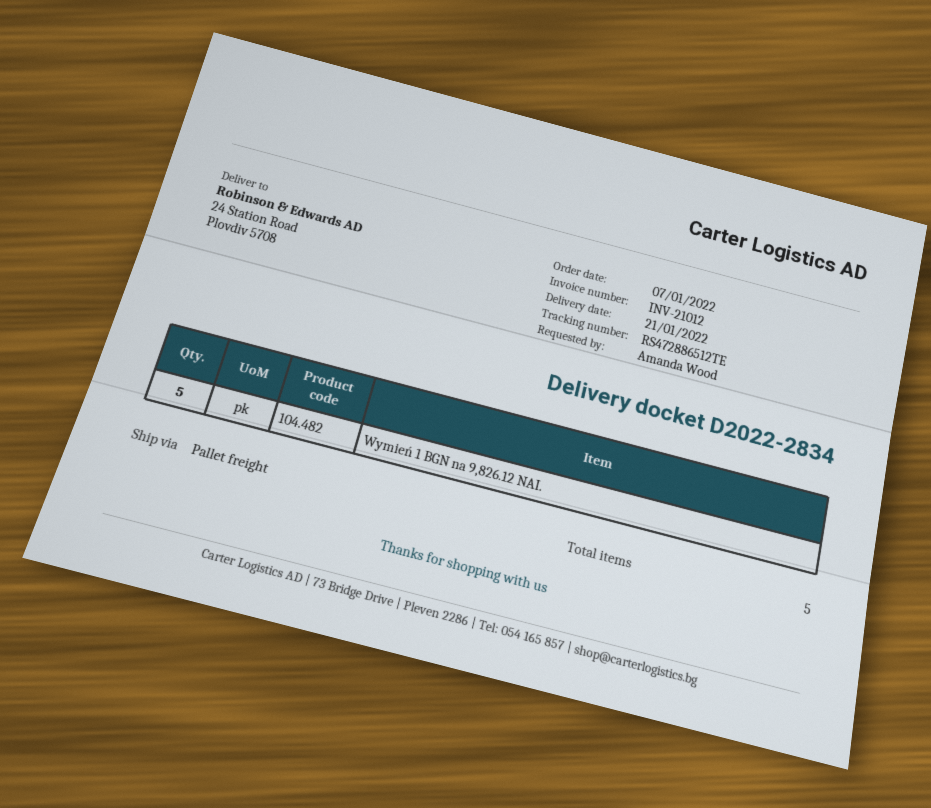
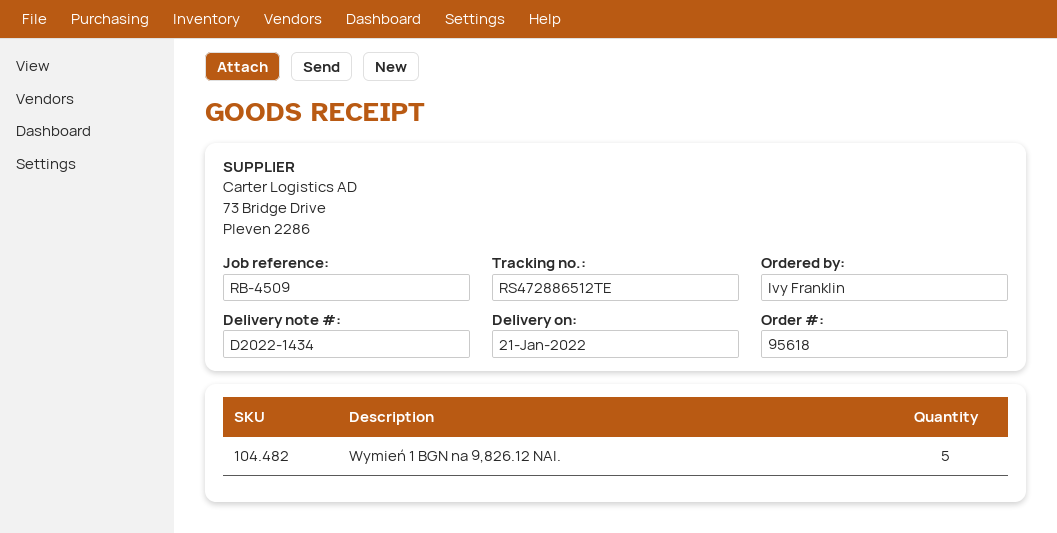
delivery note number: D2022-2834 -> D2022-1434
ordered by: Amanda Wood -> Ivy Franklin

